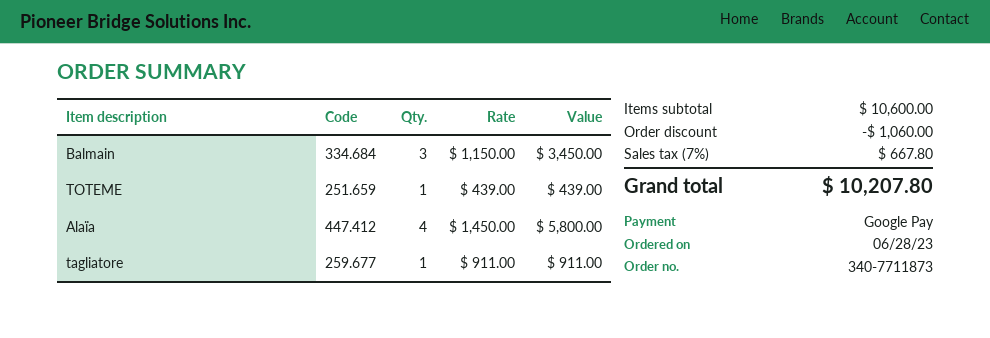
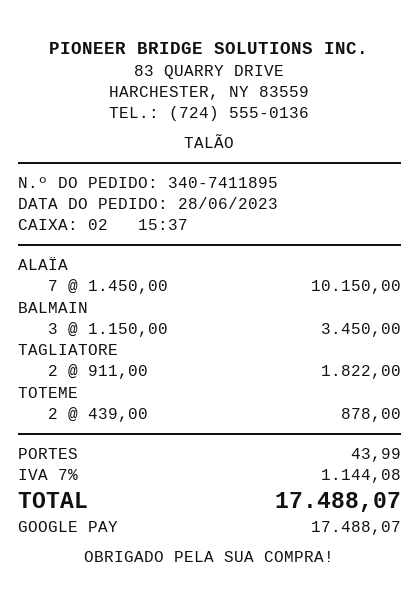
order number: 340-7711873 -> 340-7411895
TOTEME: 1 x 439.00 = 439.00 -> 2 x 439.00 = 878.00
Alaïa: 4 x 1450.00 = 5800.00 -> 7 x 1450.00 = 10150.00
tagliatore: 1 x 911.00 = 911.00 -> 2 x 911.00 = 1822.00
discount: 1060.00 -> none
shipping: none -> 43.99
tax: 7% = 667.80 -> 7% = 1144.08
total: 10207.80 -> 17488.07

